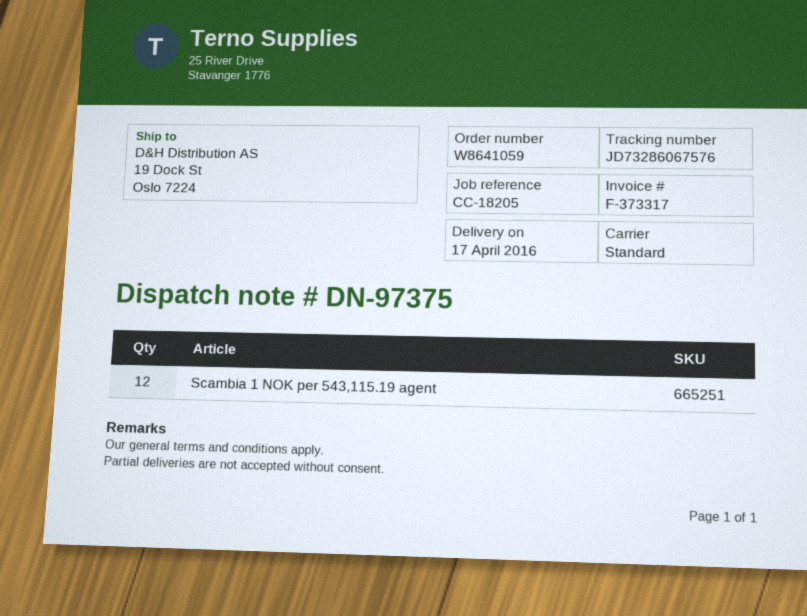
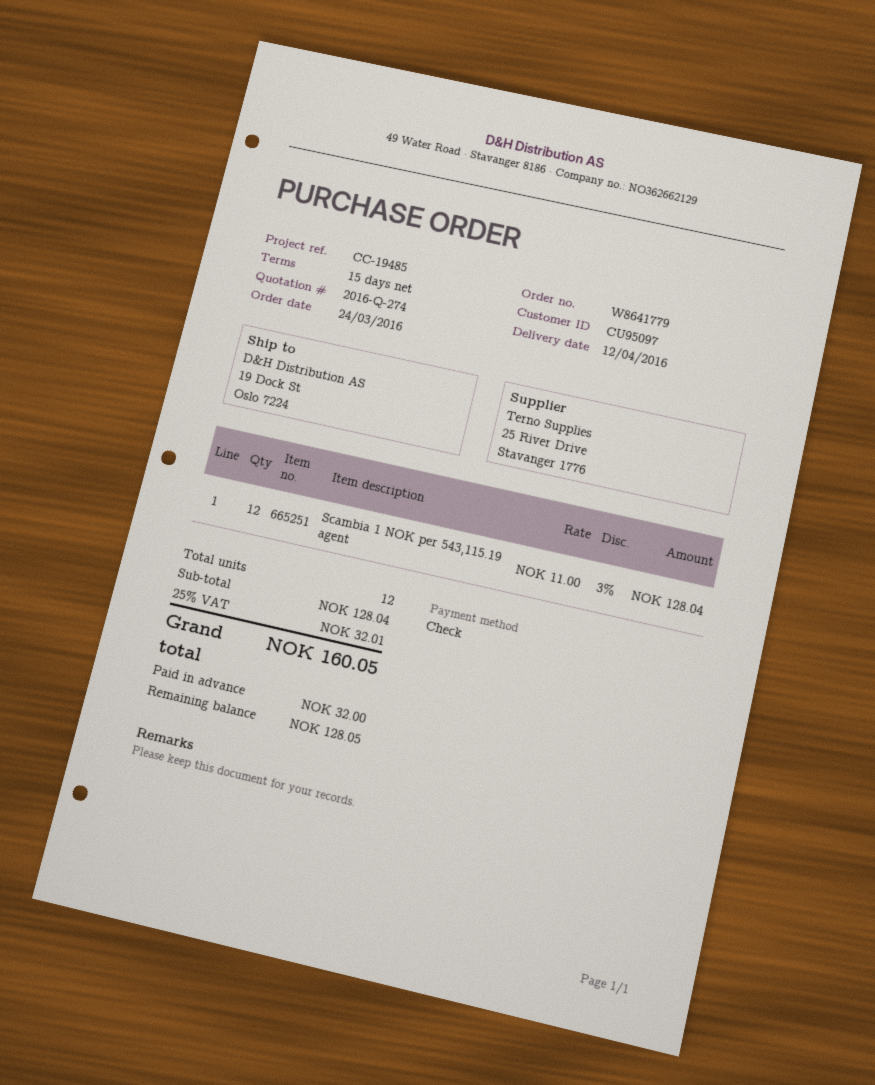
order number: W8641059 -> W8641779
delivery date: 2016-04-17 -> 2016-04-12
reference: CC-18205 -> CC-19485

